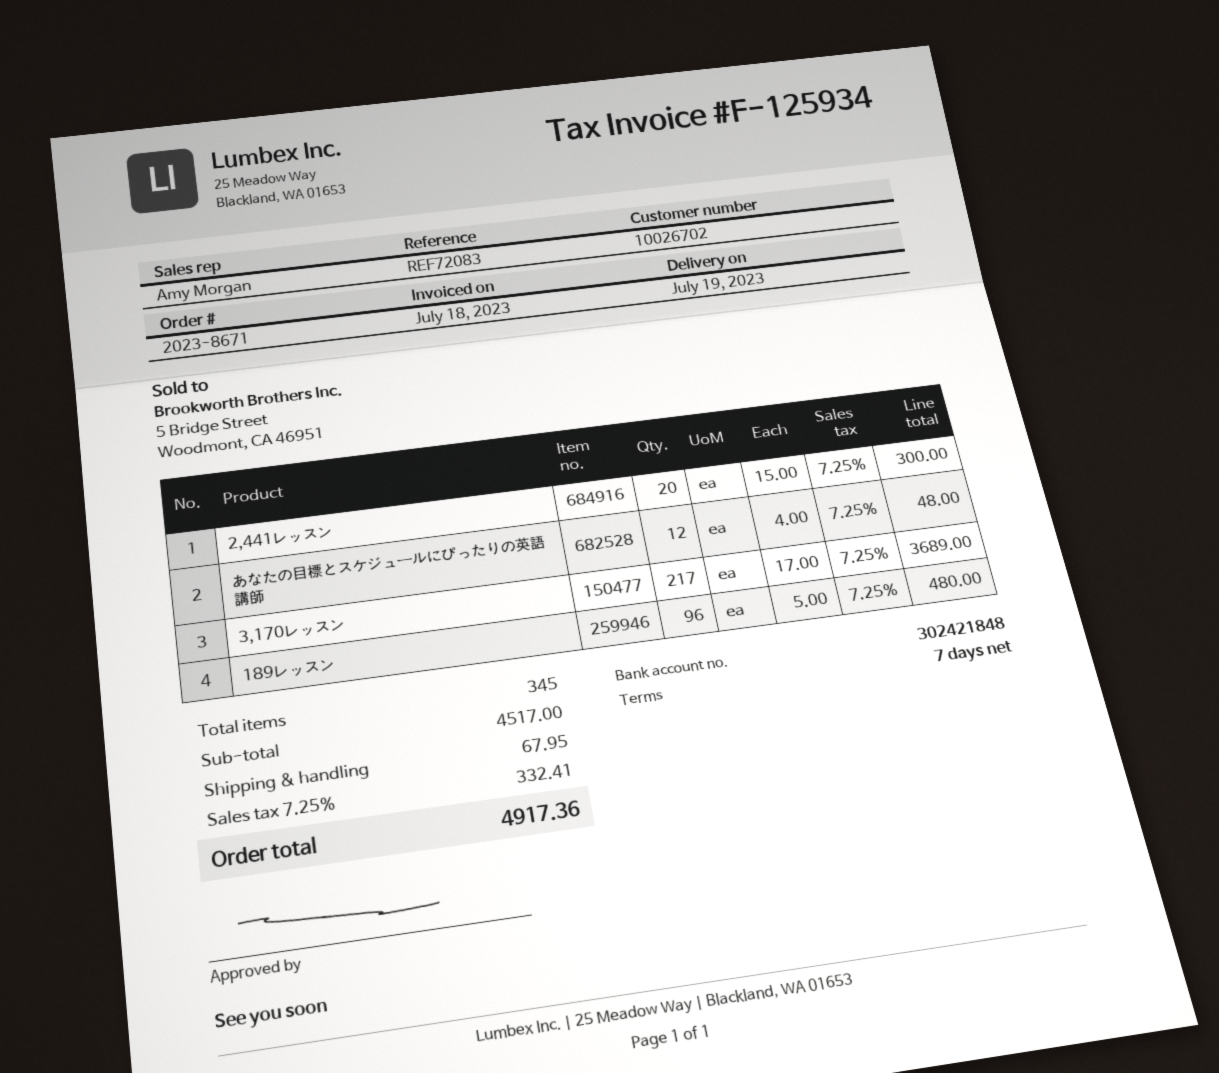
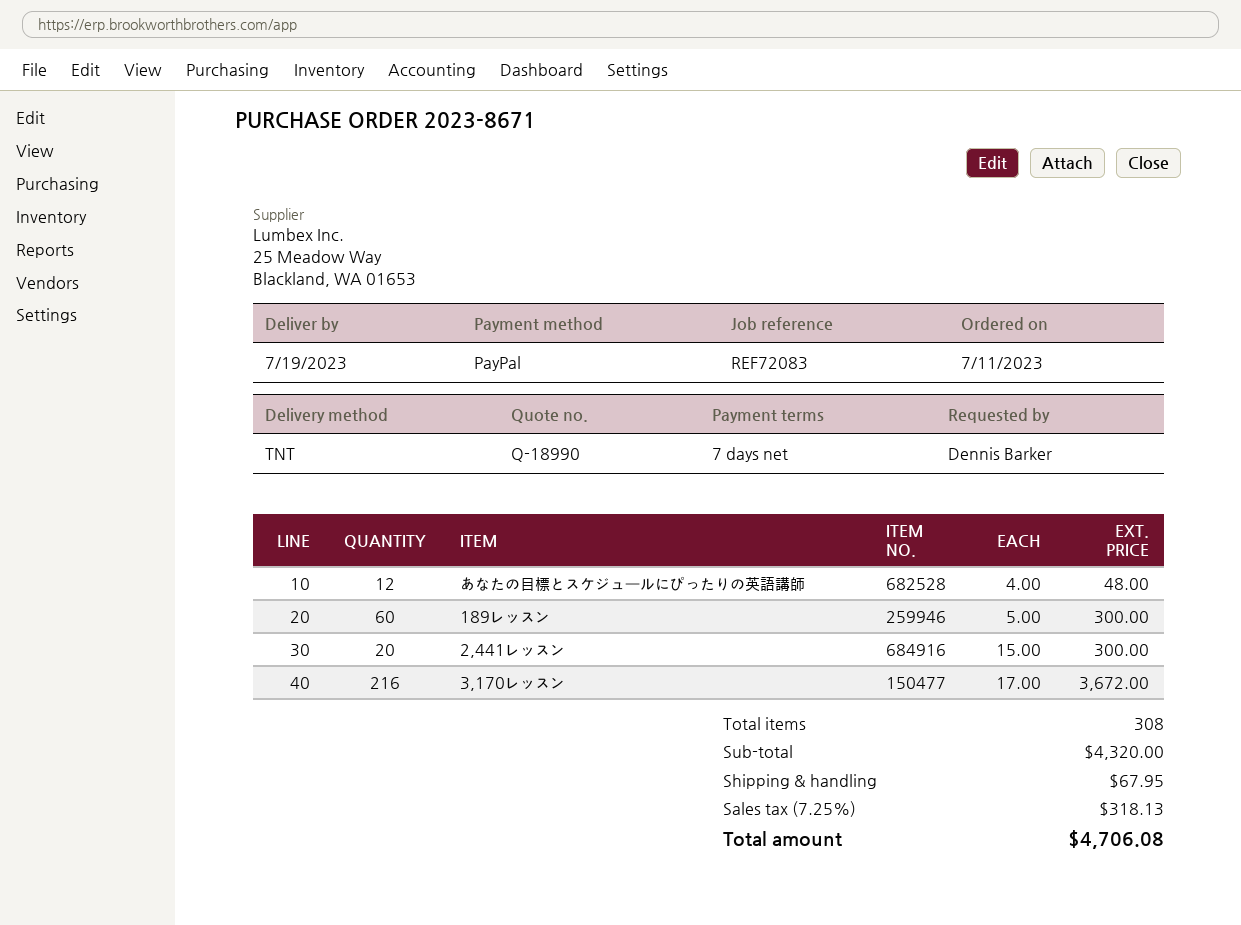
3,170レッスン: 217 x 17.00 = 3689.00 -> 216 x 17.00 = 3672.00
189レッスン: 96 x 5.00 = 480.00 -> 60 x 5.00 = 300.00
total quantity: 345 -> 308
subtotal: 4517.00 -> 4320.00
tax: 7.25% = 332.41 -> 7.25% = 318.13
total: 4917.36 -> 4706.08

